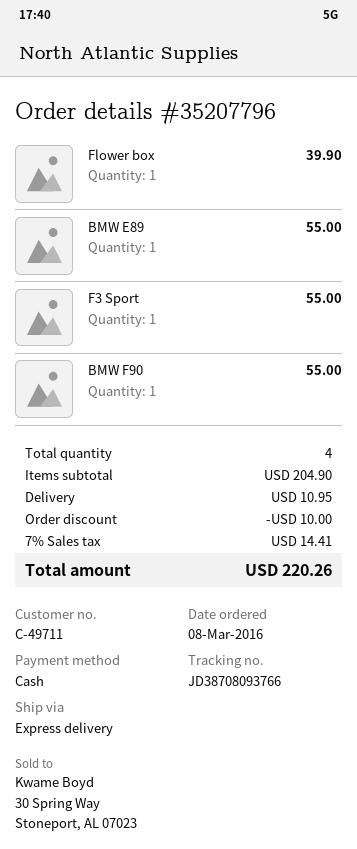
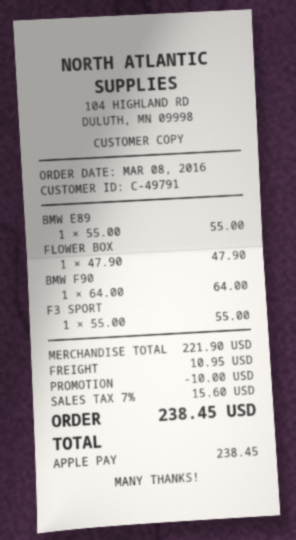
customer number: C-49711 -> C-49791
payment method: cash -> Apple Pay
Flower box: 1 for 39.90 -> 1 for 47.90
BMW F90: 1 for 55.00 -> 1 for 64.00
subtotal: 204.90 -> 221.90
tax: 7% = 14.41 -> 7% = 15.60
total: 220.26 -> 238.45

